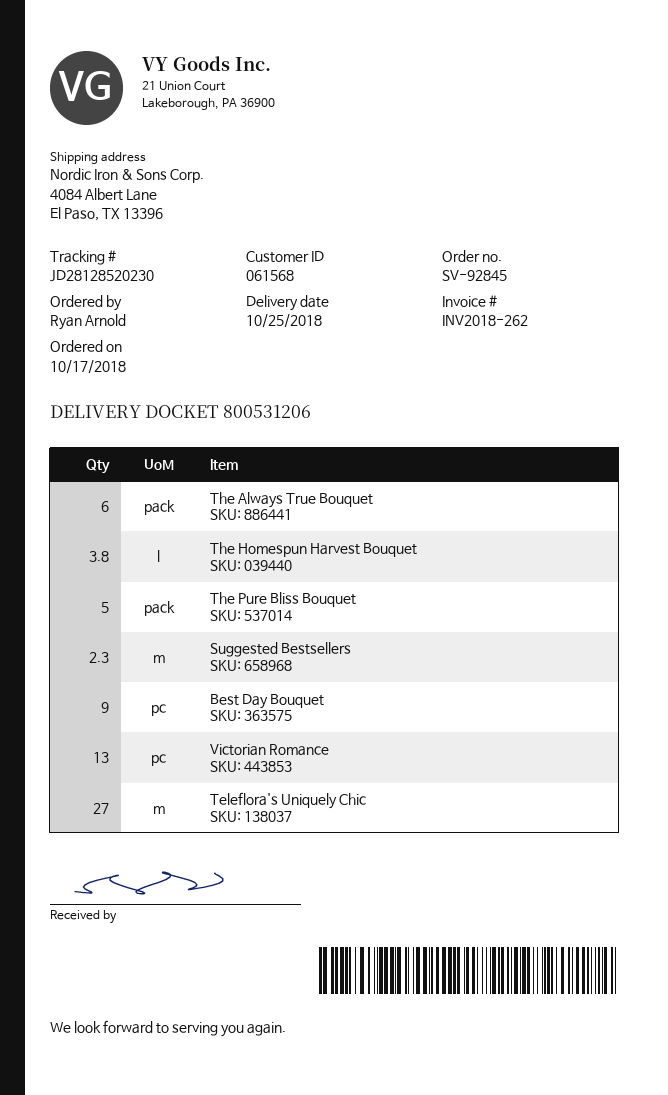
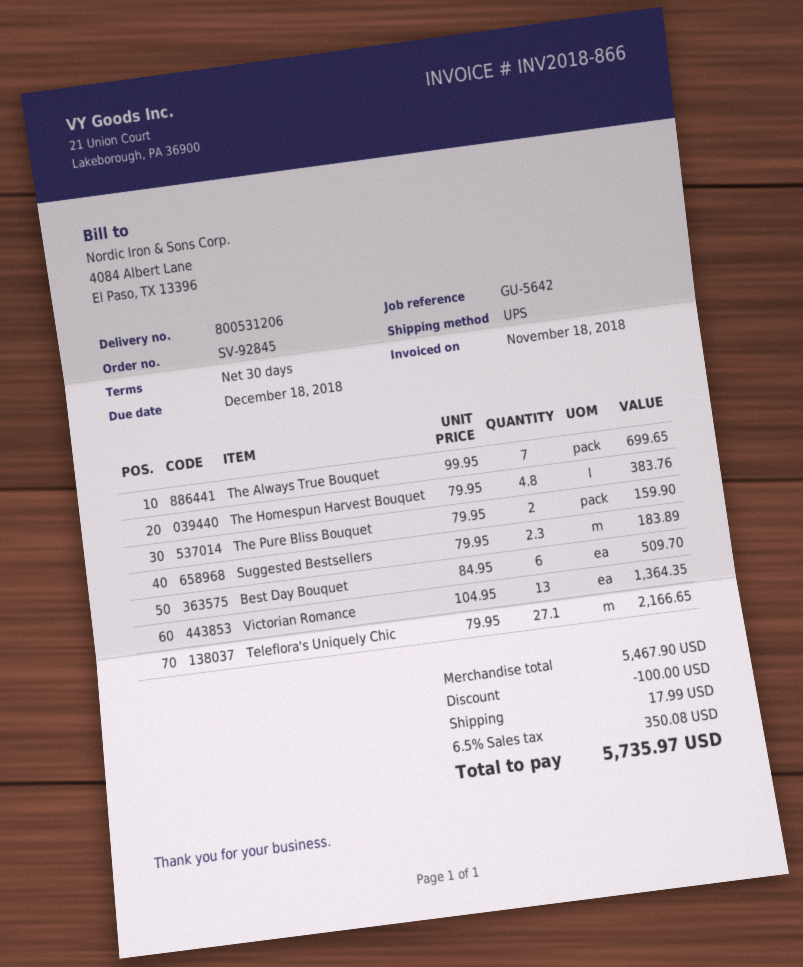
invoice number: INV2018-262 -> INV2018-866
The Always True Bouquet: 6 -> 7
The Homespun Harvest Bouquet: 3.8 -> 4.8
The Pure Bliss Bouquet: 5 -> 2
Best Day Bouquet: 9 -> 6
Teleflora's Uniquely Chic: 27 -> 27.1

